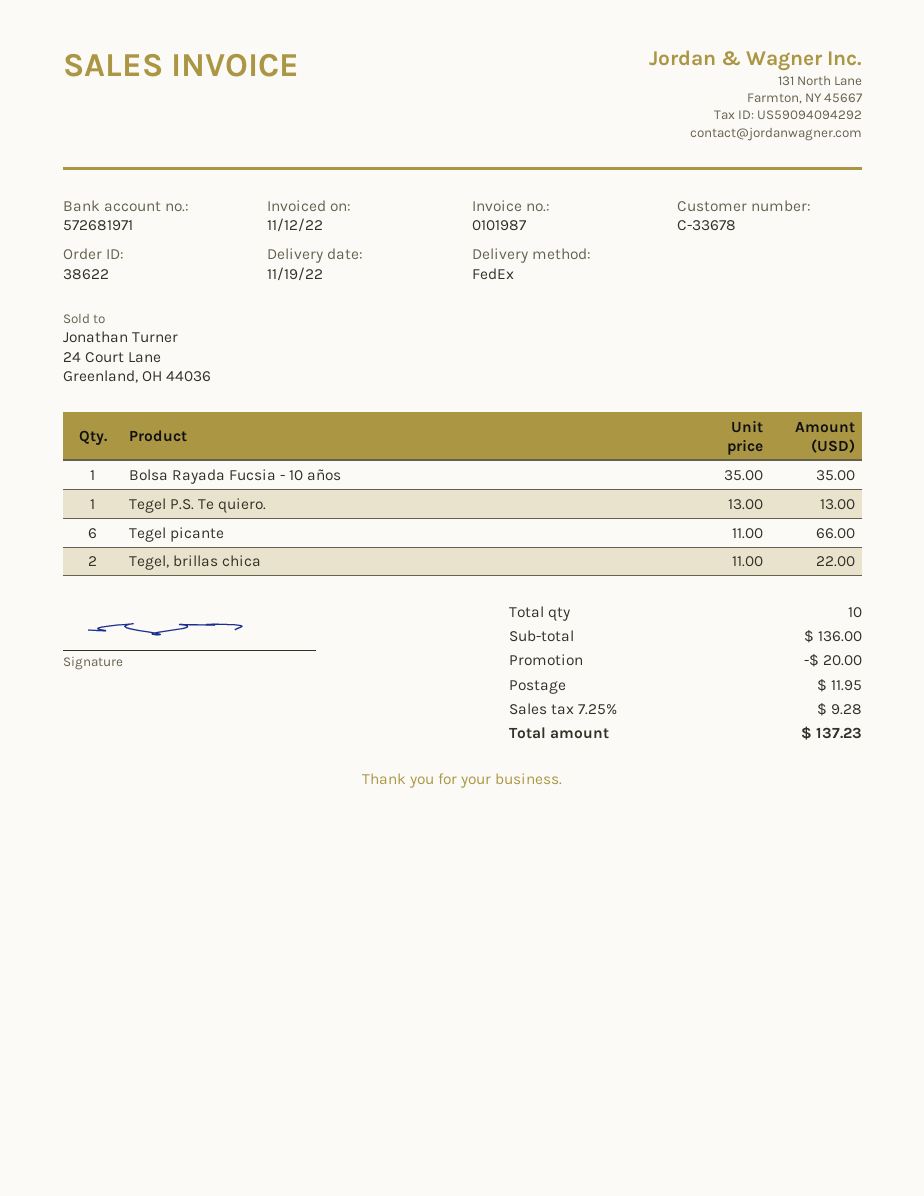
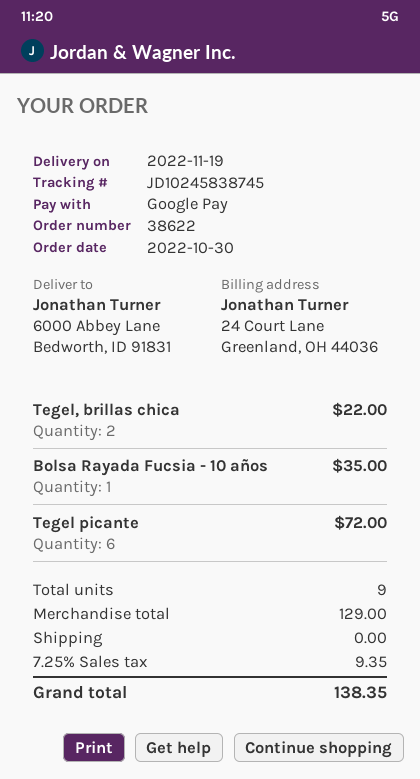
Tegel P.S. Te quiero.: 1 for 13.00 -> none
Tegel picante: 6 for 66.00 -> 6 for 72.00
total quantity: 10 -> 9
subtotal: 136.00 -> 129.00
discount: 20.00 -> none
shipping: 11.95 -> 0.00
tax: 7.25% = 9.28 -> 7.25% = 9.35
total: 137.23 -> 138.35

